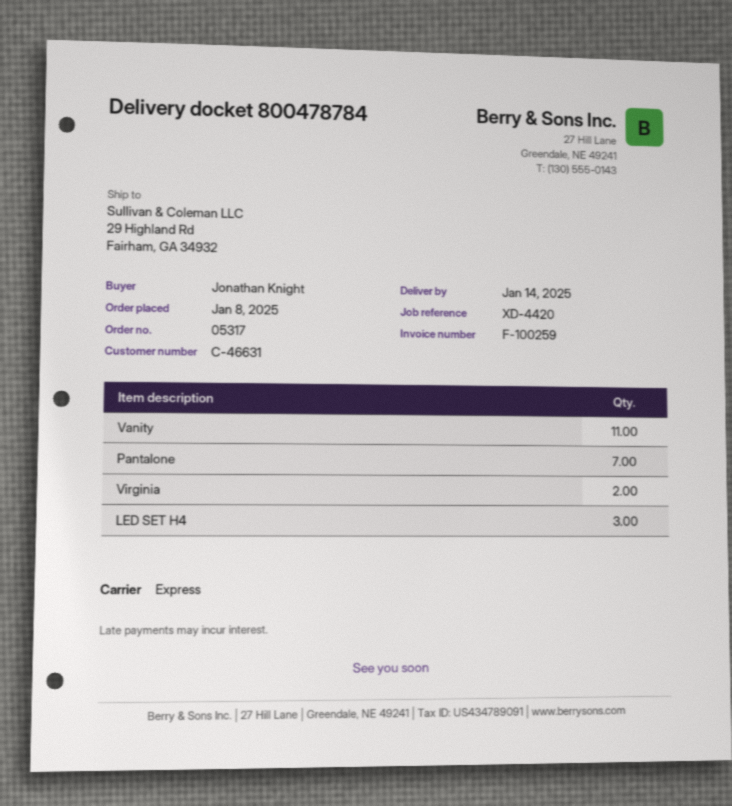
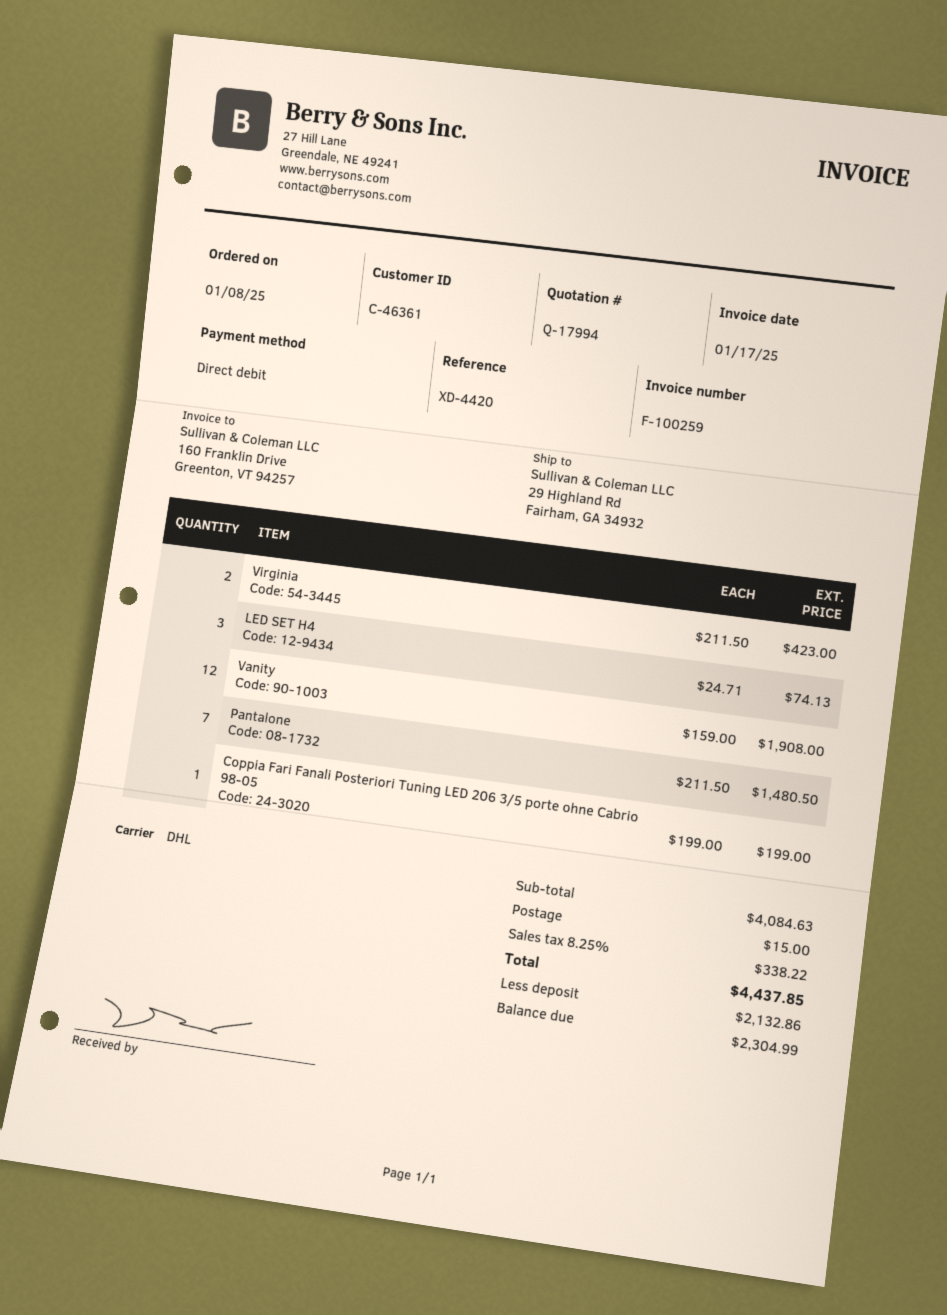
customer number: C-46631 -> C-46361
shipping method: express -> DHL
Vanity: 11 -> 12
Coppia Fari Fanali Posteriori Tuning LED 206 3/5 porte ohne Cabrio 98-05: none -> 1

